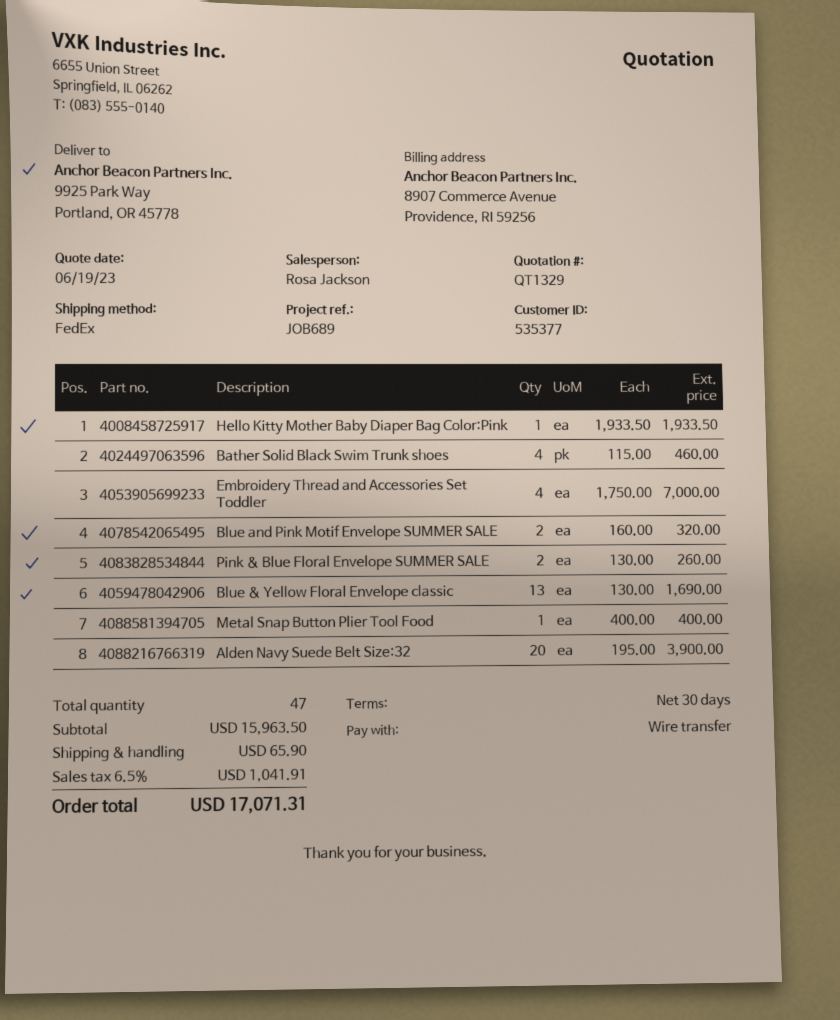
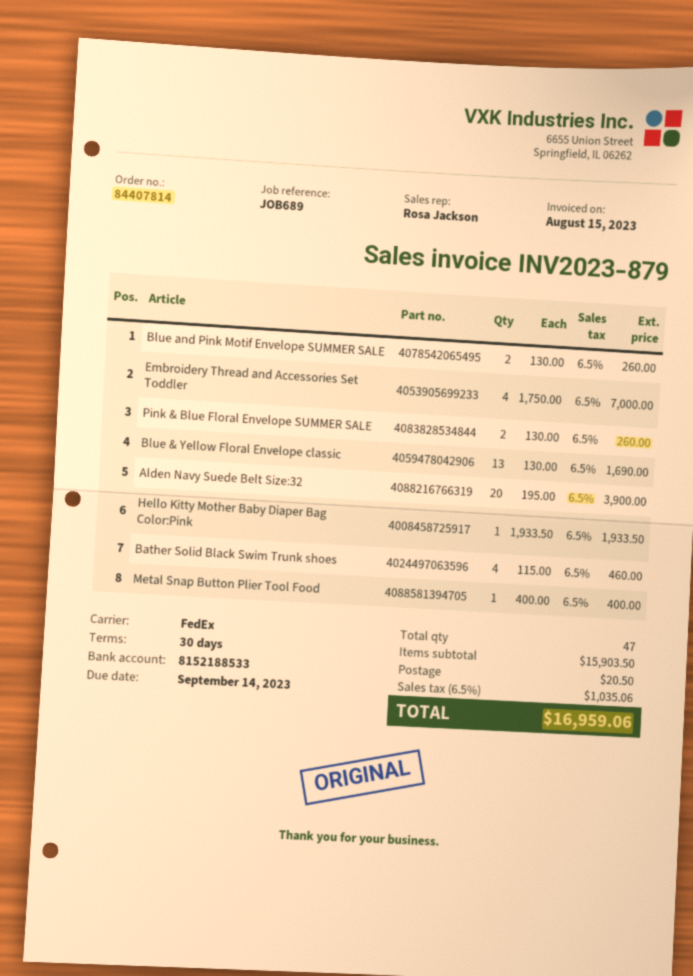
Blue and Pink Motif Envelope SUMMER SALE: 2 x 160.00 = 320.00 -> 2 x 130.00 = 260.00
subtotal: 15963.50 -> 15903.50
shipping: 65.90 -> 20.50
tax: 6.5% = 1041.91 -> 6.5% = 1035.06
total: 17071.31 -> 16959.06

